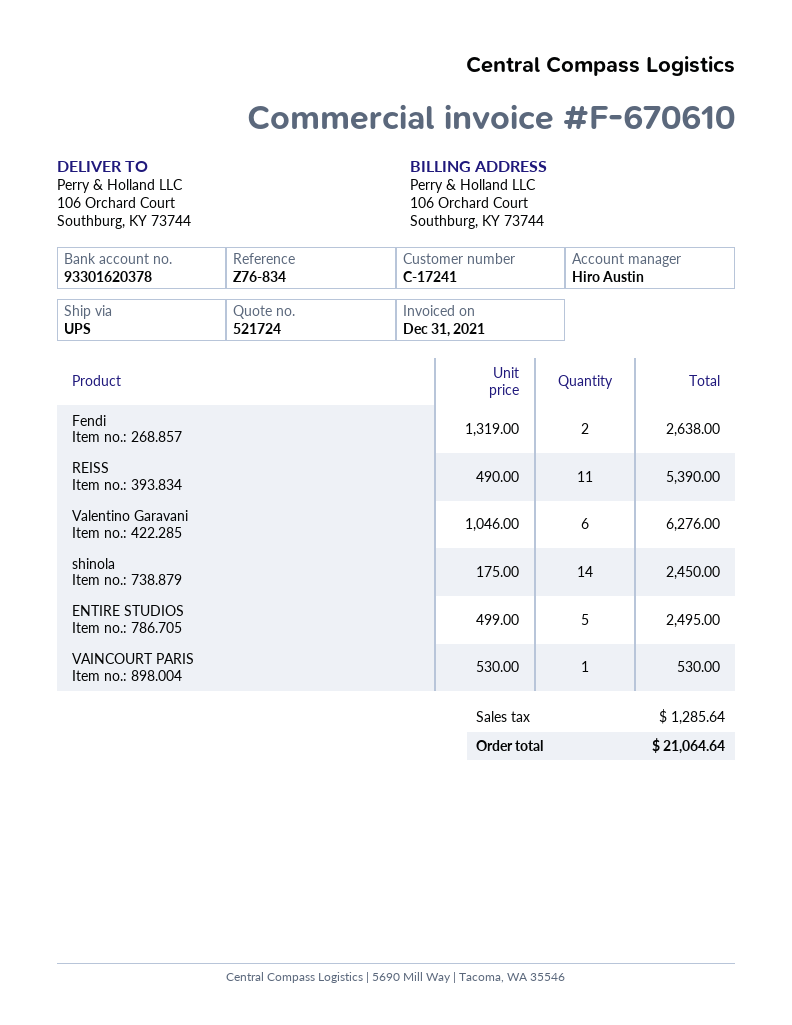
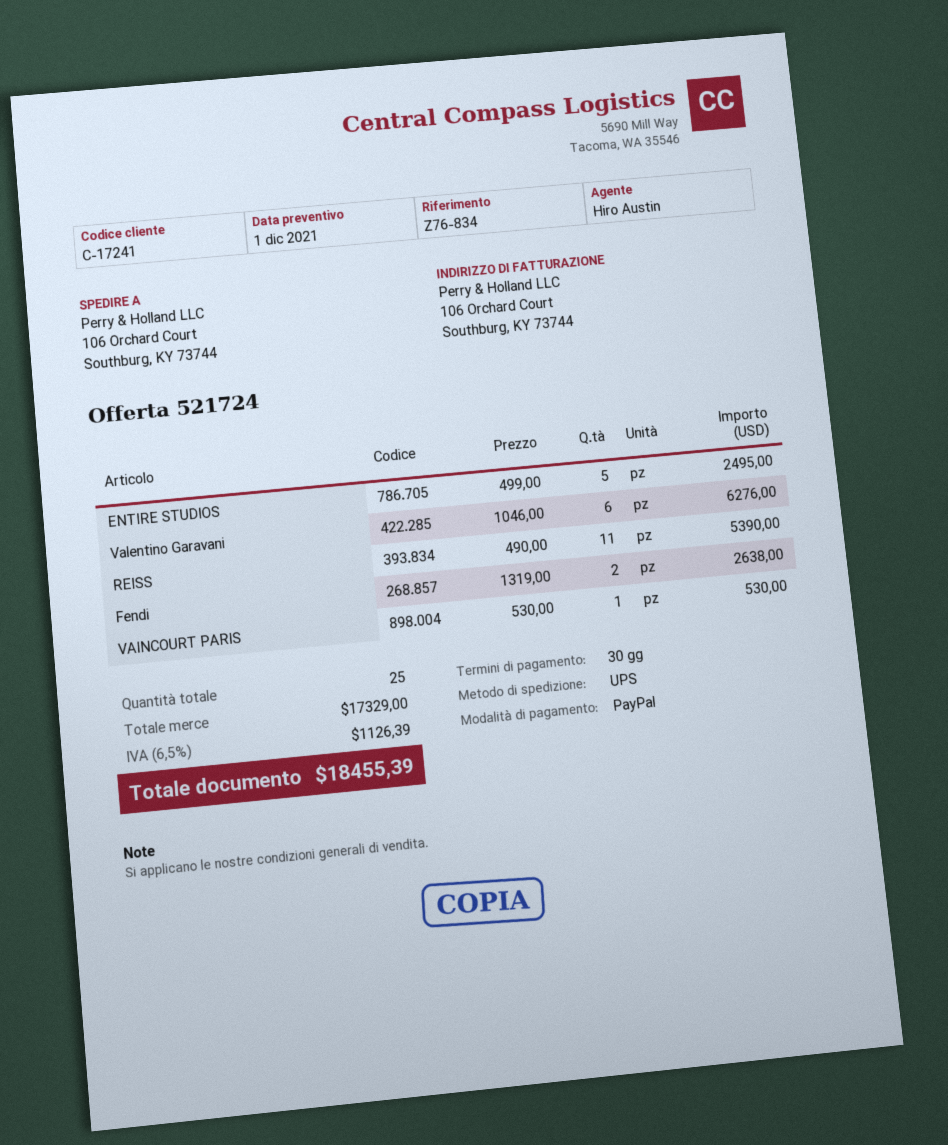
shinola: 14 x 175.00 = 2450.00 -> none
tax: 1285.64 -> 1126.39
total: 21064.64 -> 18455.39

